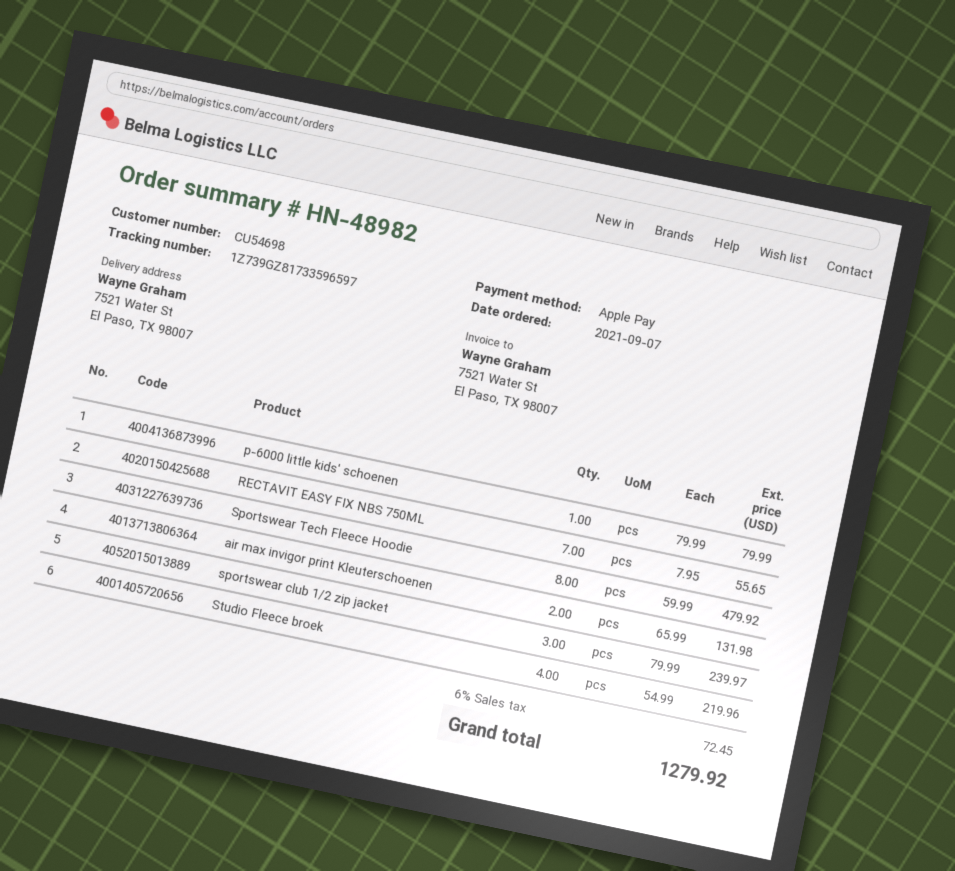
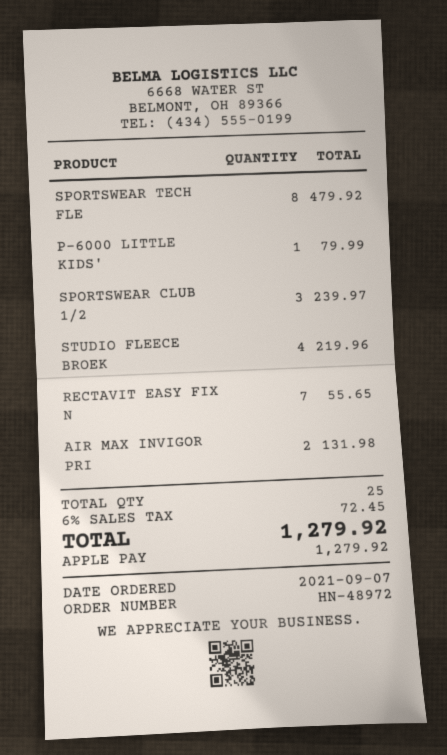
order number: HN-48982 -> HN-48972

